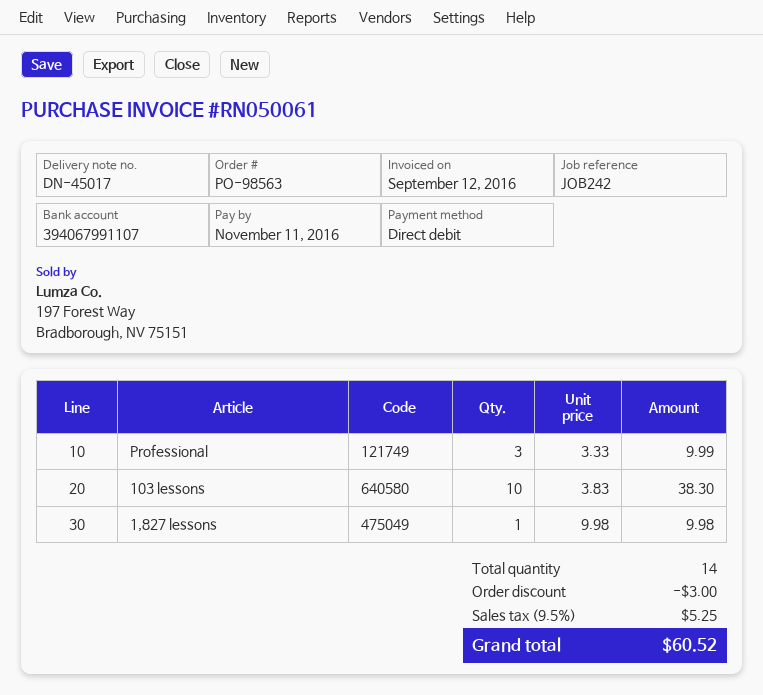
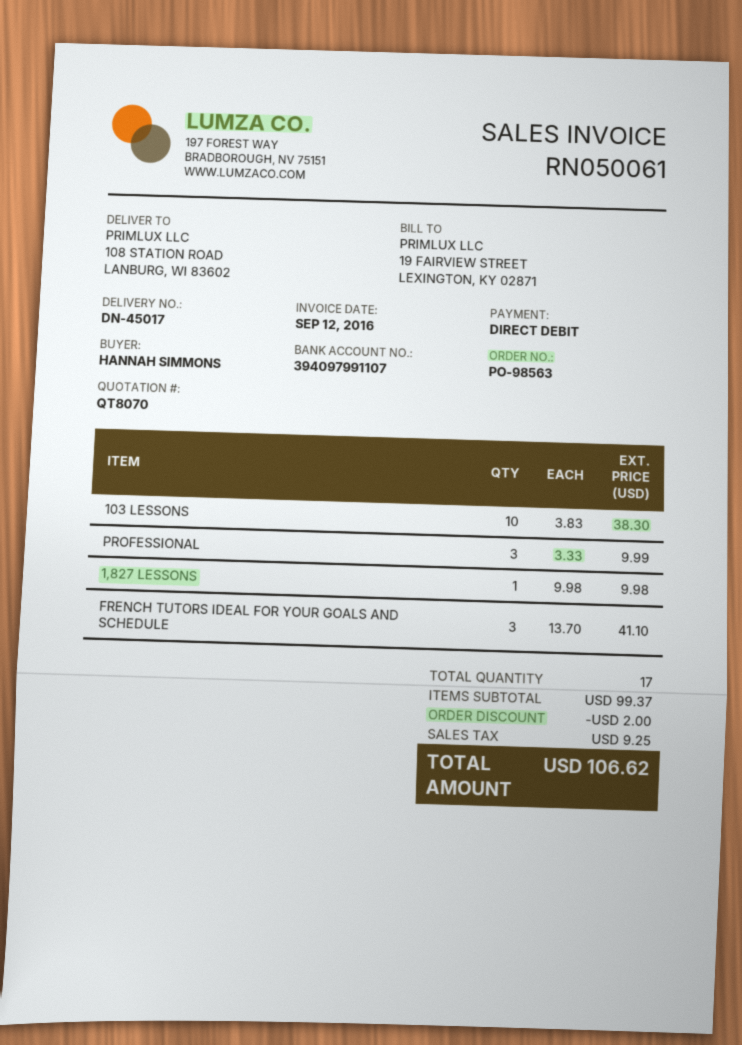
bank account: 394067991107 -> 394097991107
FRENCH TUTORS IDEAL FOR YOUR GOALS AND SCHEDULE: none -> 3 x 13.70 = 41.10
total quantity: 14 -> 17
discount: 3.00 -> 2.00
tax: 5.25 -> 9.25
total: 60.52 -> 106.62

